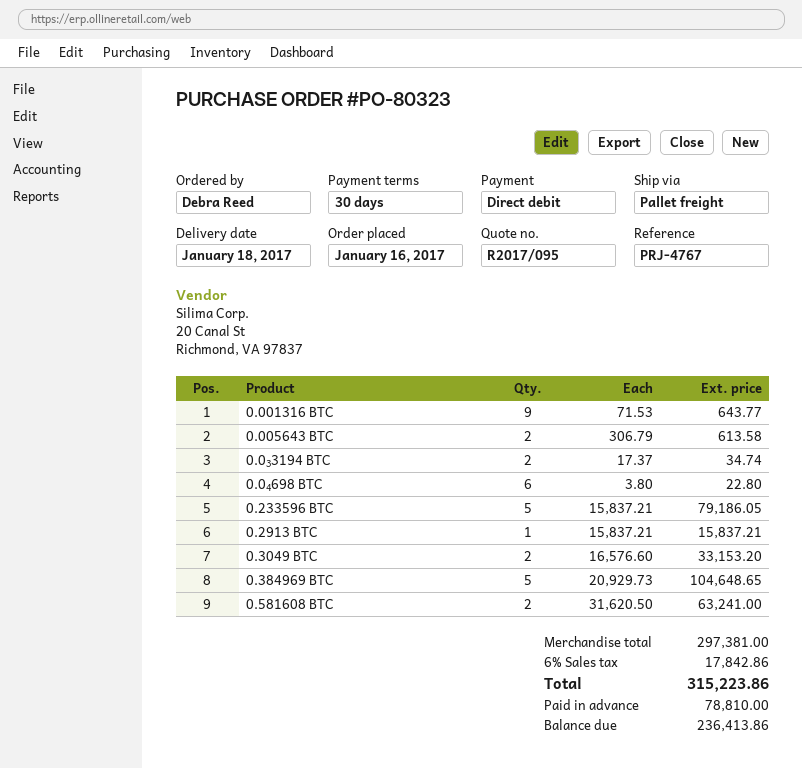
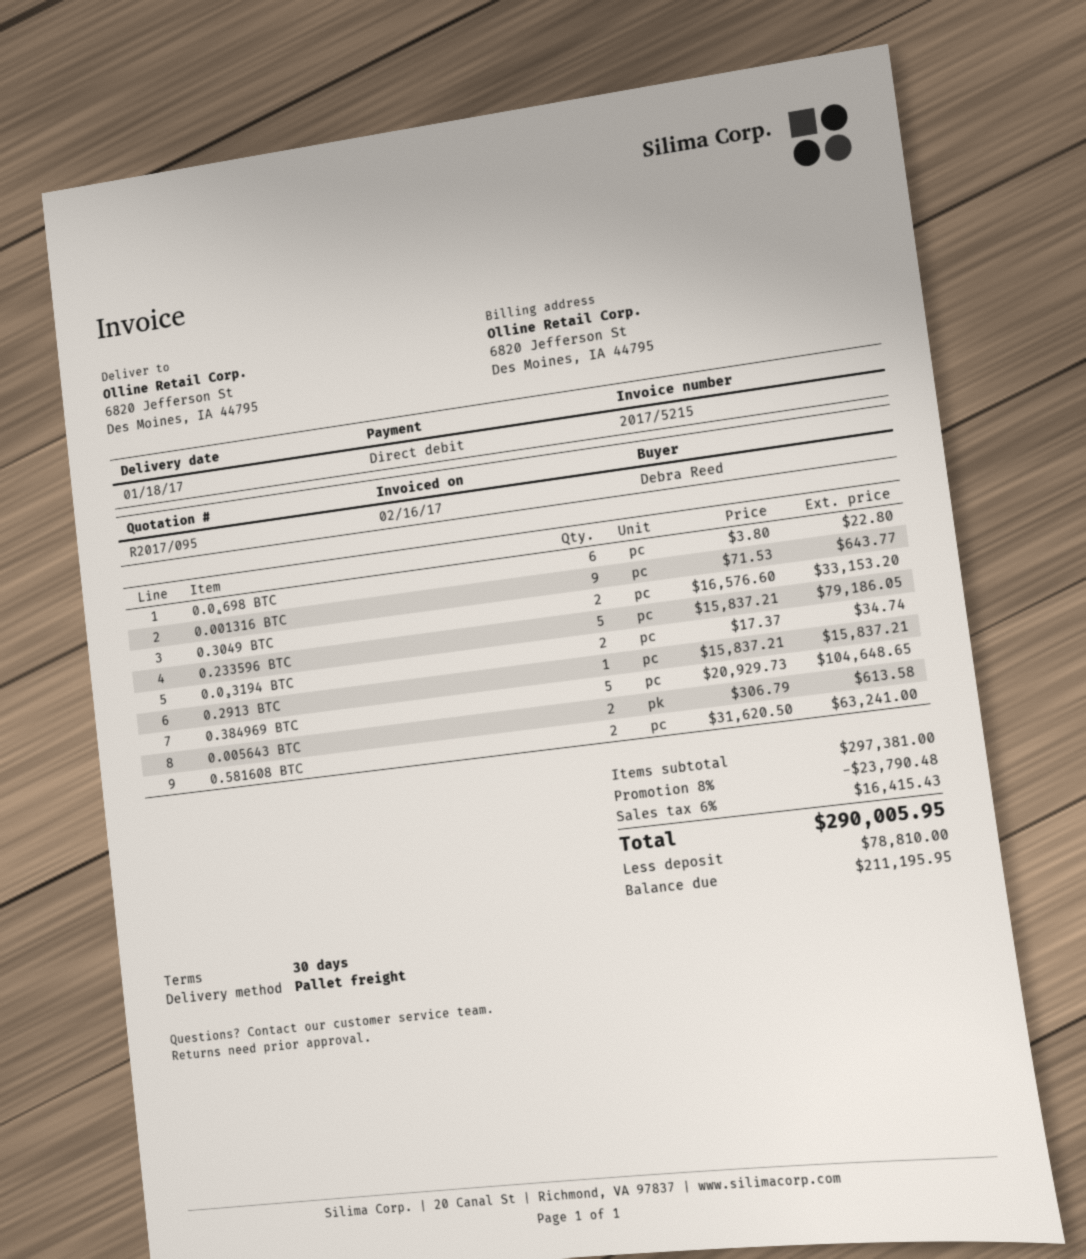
discount: none -> 8% = 23790.48
tax: 6% = 17842.86 -> 6% = 16415.43
total: 315223.86 -> 290005.95
balance: 236413.86 -> 211195.95

